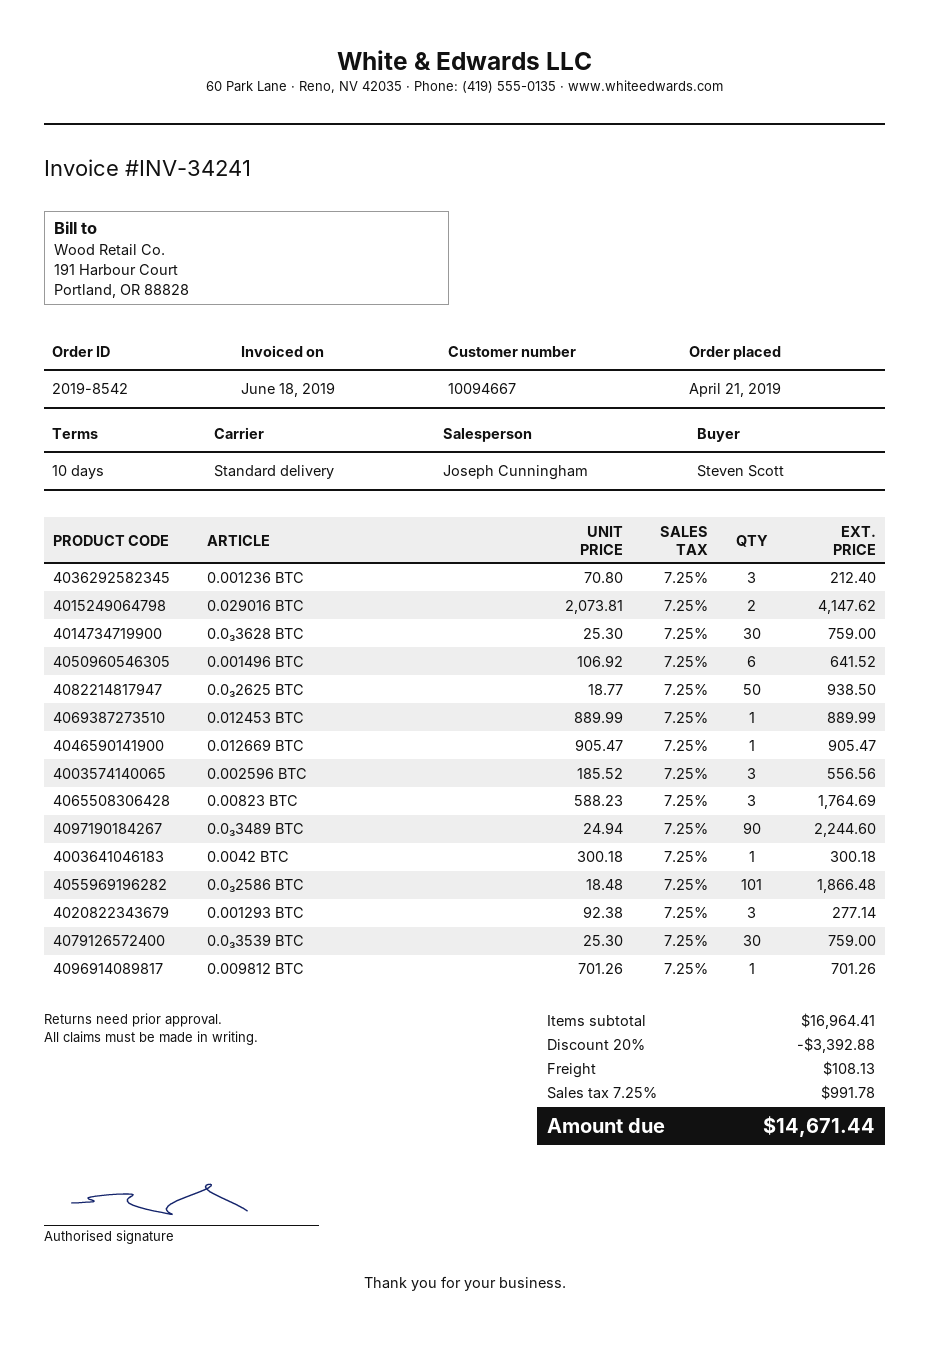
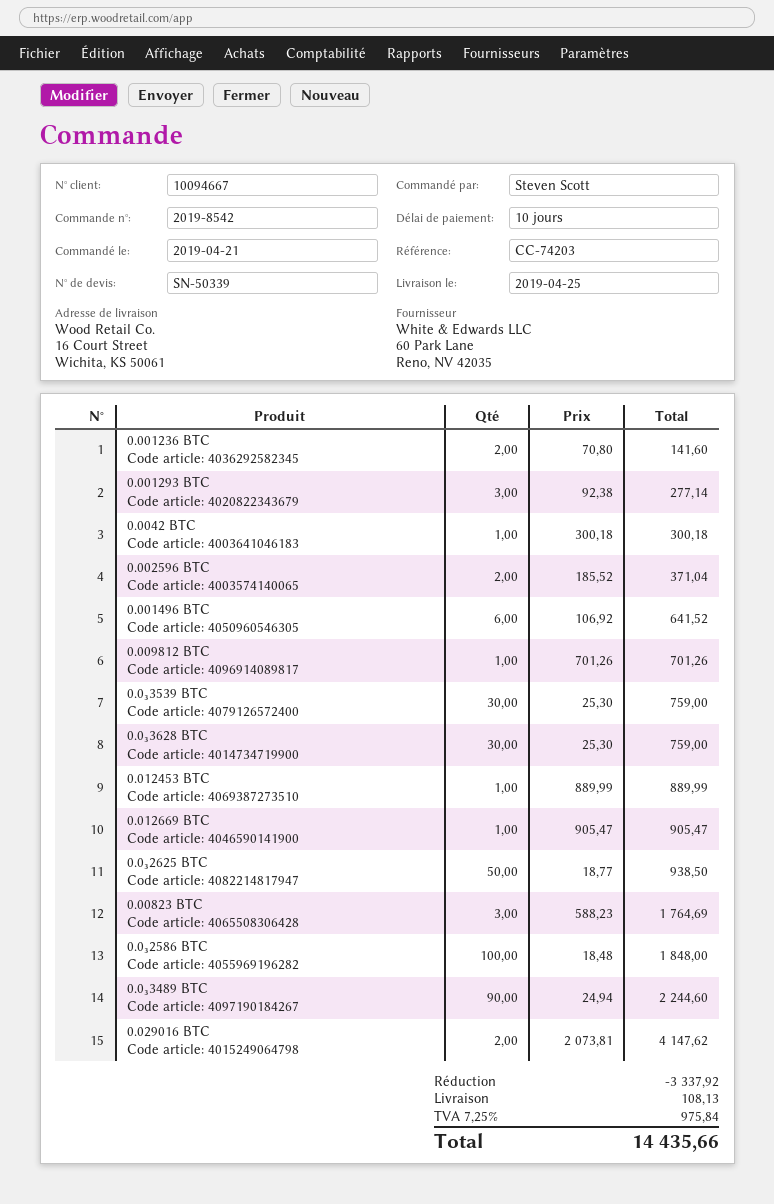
0.001236 BTC: 3 x 70.80 = 212.40 -> 2 x 70.80 = 141.60
0.002596 BTC: 3 x 185.52 = 556.56 -> 2 x 185.52 = 371.04
0.0₃2586 BTC: 101 x 18.48 = 1866.48 -> 100 x 18.48 = 1848.00
discount: 3392.88 -> 3337.92
tax: 7.25% = 991.78 -> 7.25% = 975.84
total: 14671.44 -> 14435.66

